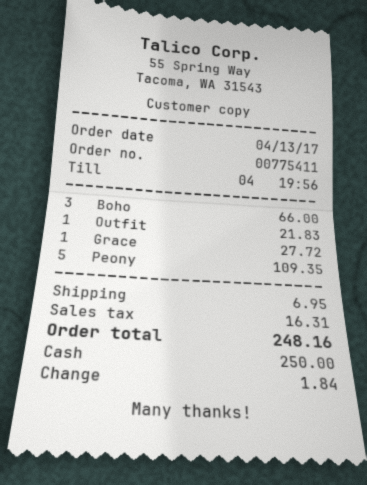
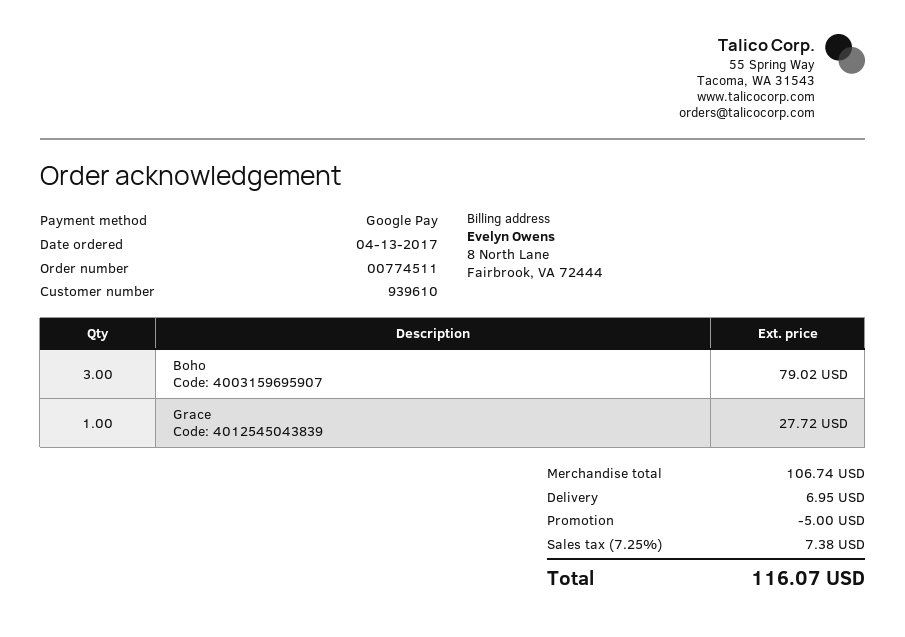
order number: 00775411 -> 00774511
payment method: cash -> Google Pay
Boho: 3 for 66.00 -> 3 for 79.02
Outfit: 1 for 21.83 -> none
Peony: 5 for 109.35 -> none
discount: none -> 5.00
tax: 16.31 -> 7.38
total: 248.16 -> 116.07

